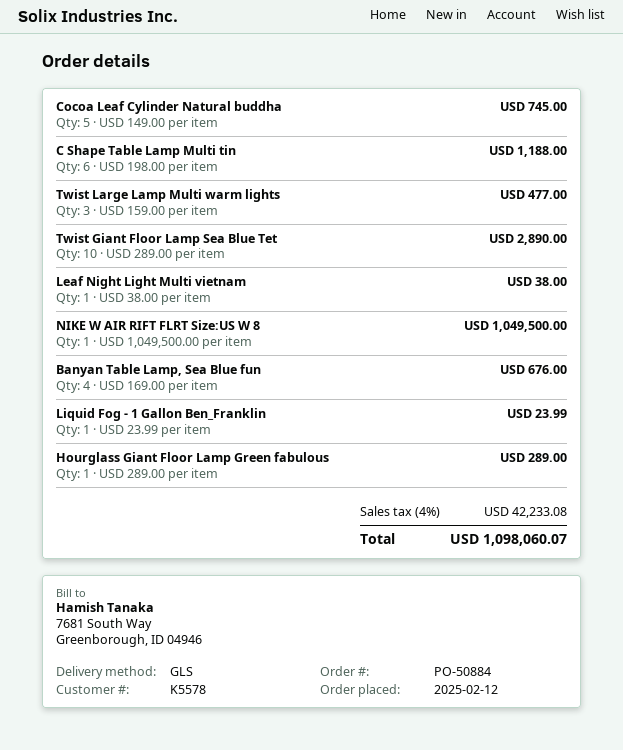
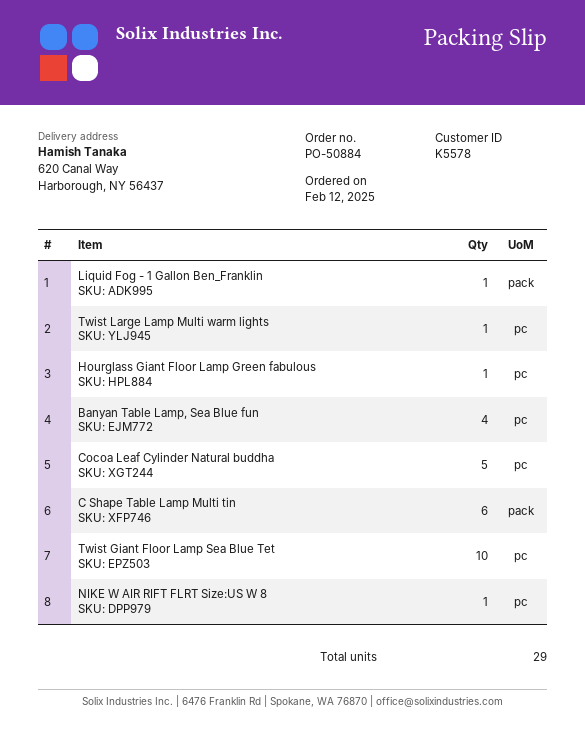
Twist Large Lamp Multi warm lights: 3 -> 1
Leaf Night Light Multi vietnam: 1 -> none

